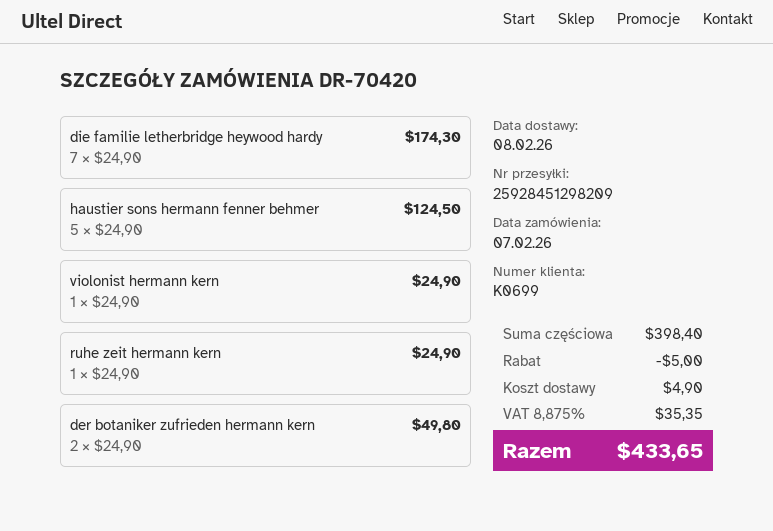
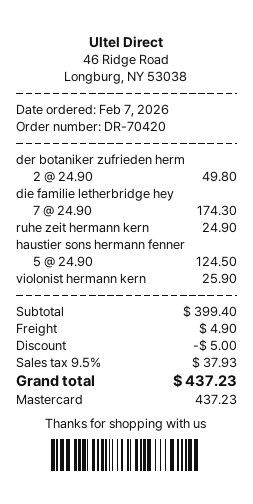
violonist hermann kern: 1 x 24.90 = 24.90 -> 1 x 25.90 = 25.90
subtotal: 398.40 -> 399.40
tax: 8.875% = 35.35 -> 9.5% = 37.93
total: 433.65 -> 437.23

